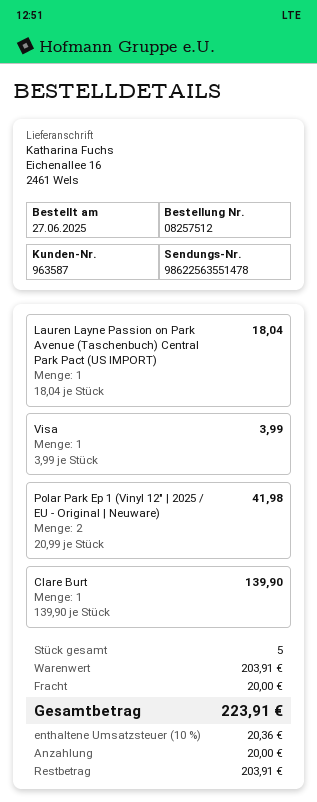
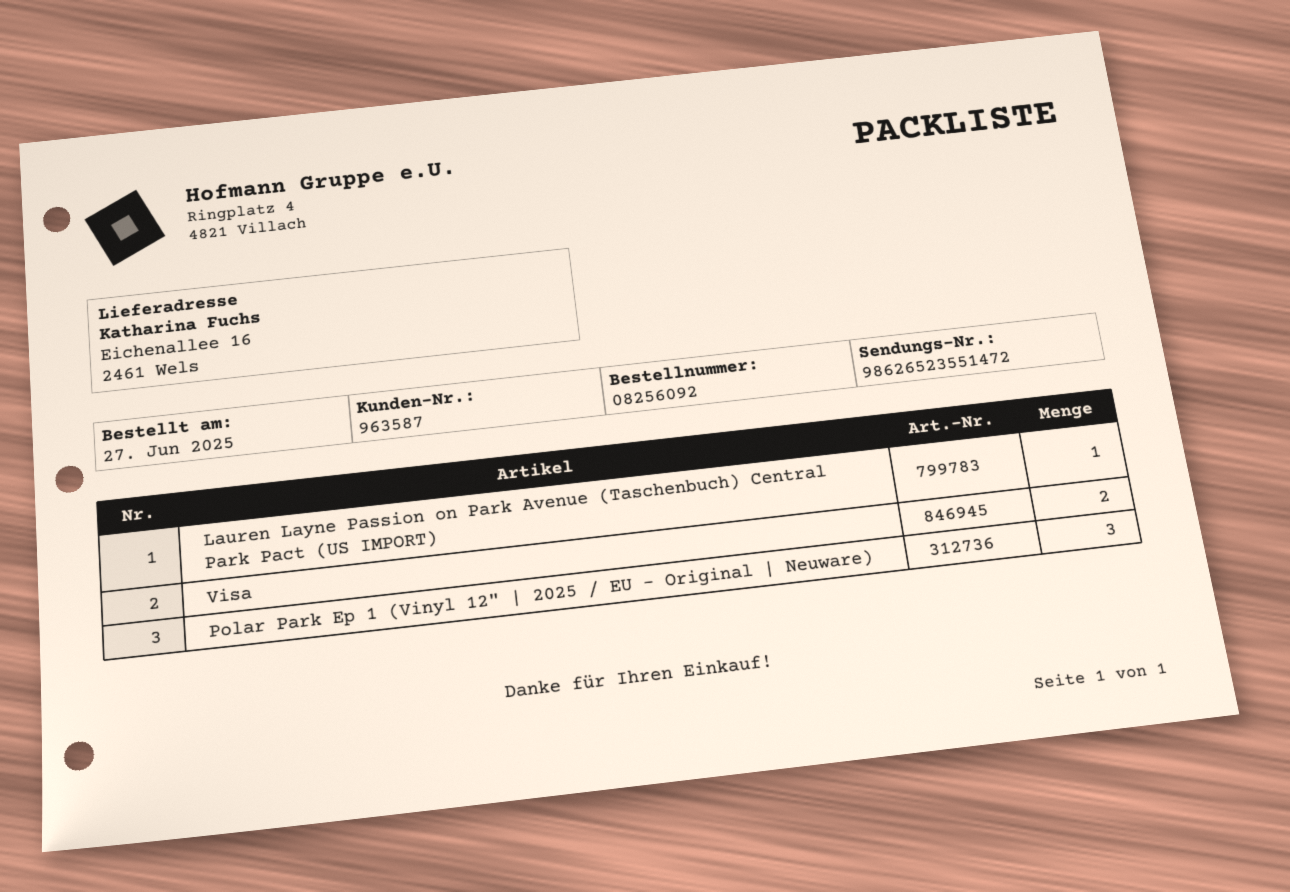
order number: 08257512 -> 08256092
tracking number: 98622563551478 -> 98626523551472
Visa: 1 -> 2
Polar Park Ep 1 (Vinyl 12" | 2025 / EU - Original | Neuware): 2 -> 3
Clare Burt: 1 -> none

